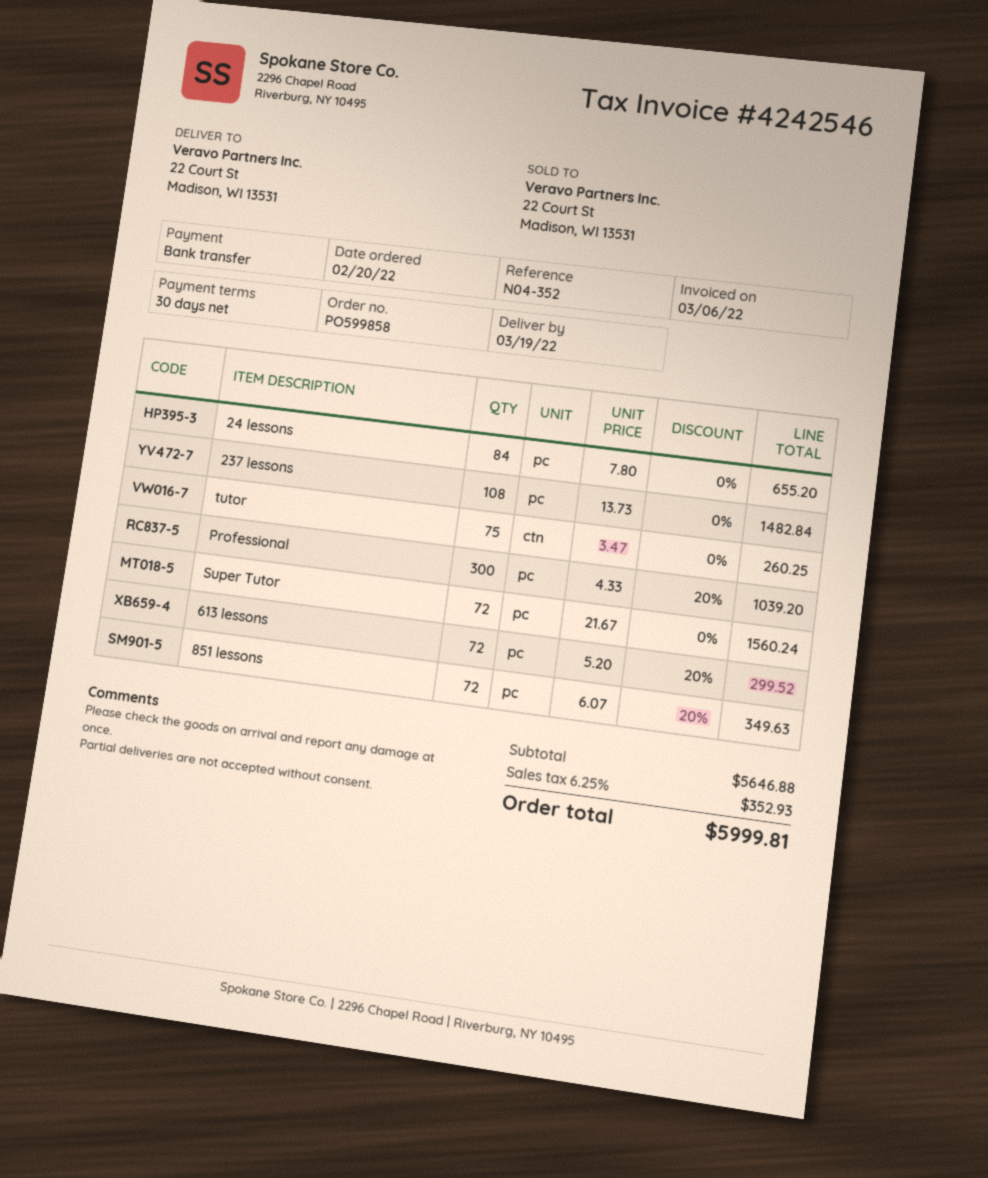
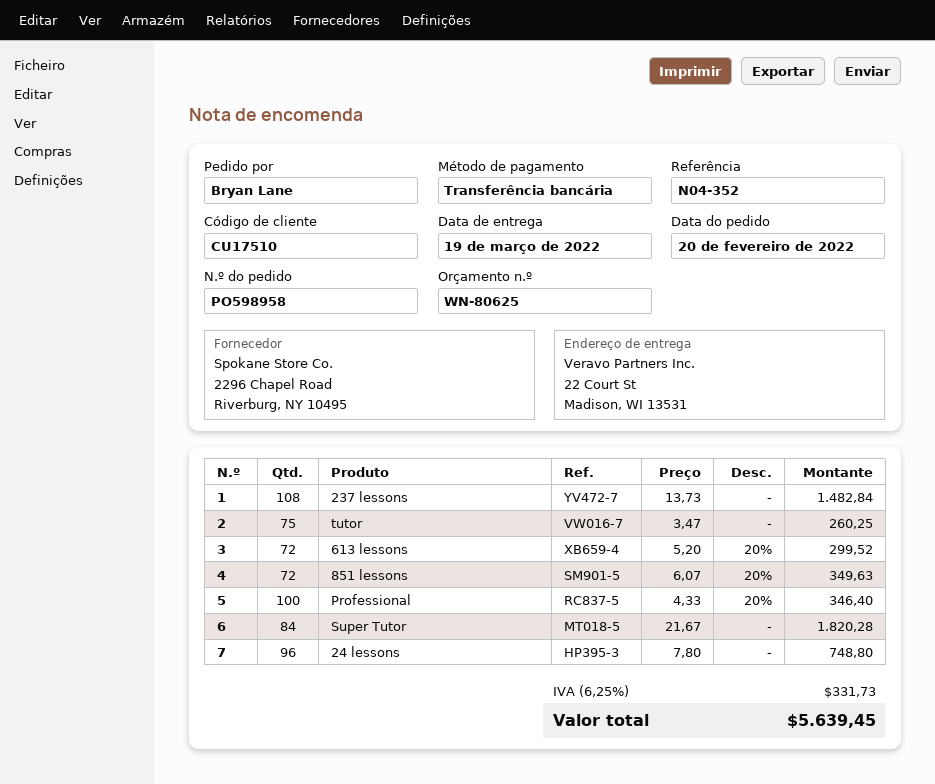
order number: PO599858 -> PO598958
24 lessons: 84 x 7.80 = 655.20 -> 96 x 7.80 = 748.80
Professional: 300 x 4.33 - 20% = 1039.20 -> 100 x 4.33 - 20% = 346.40
Super Tutor: 72 x 21.67 = 1560.24 -> 84 x 21.67 = 1820.28
tax: 6.25% = 352.93 -> 6.25% = 331.73
total: 5999.81 -> 5639.45

